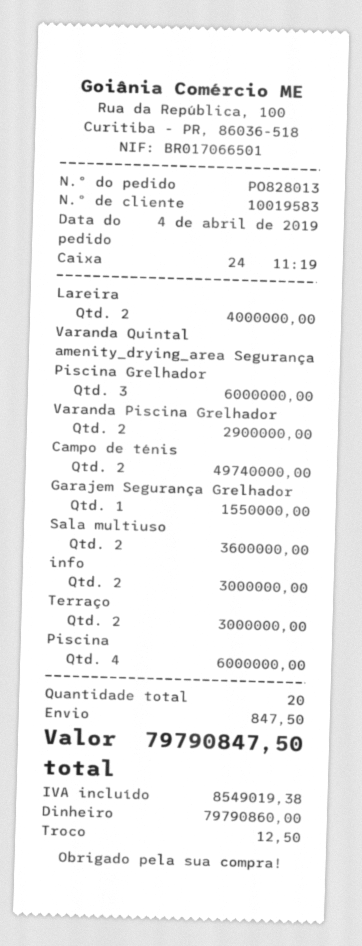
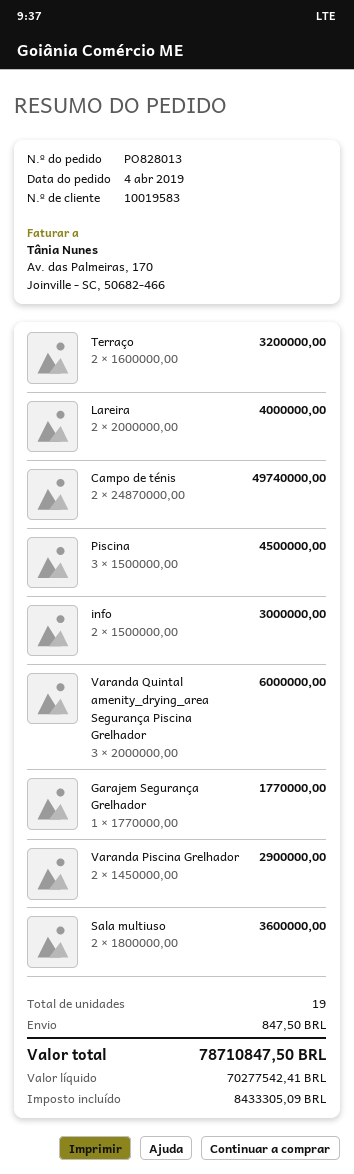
Garajem Segurança Grelhador: 1 for 1550000.00 -> 1 for 1770000.00
Terraço: 2 for 3000000.00 -> 2 for 3200000.00
Piscina: 4 for 6000000.00 -> 3 for 4500000.00
total quantity: 20 -> 19
tax: 8549019.38 -> 8433305.09
total: 79790847.50 -> 78710847.50

